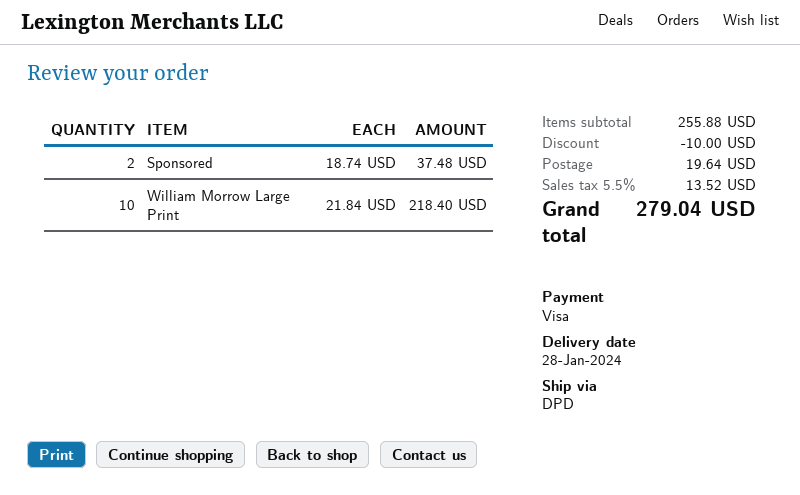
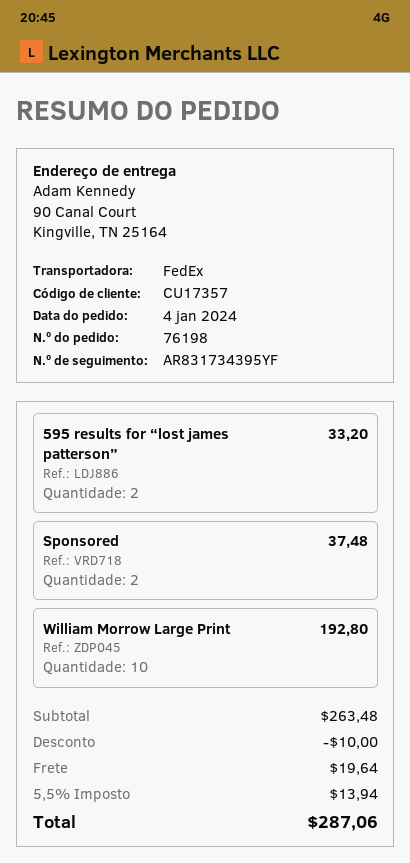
shipping method: DPD -> FedEx
William Morrow Large Print: 10 for 218.40 -> 10 for 192.80
595 results for “lost james patterson”: none -> 2 for 33.20
subtotal: 255.88 -> 263.48
tax: 5.5% = 13.52 -> 5.5% = 13.94
total: 279.04 -> 287.06

